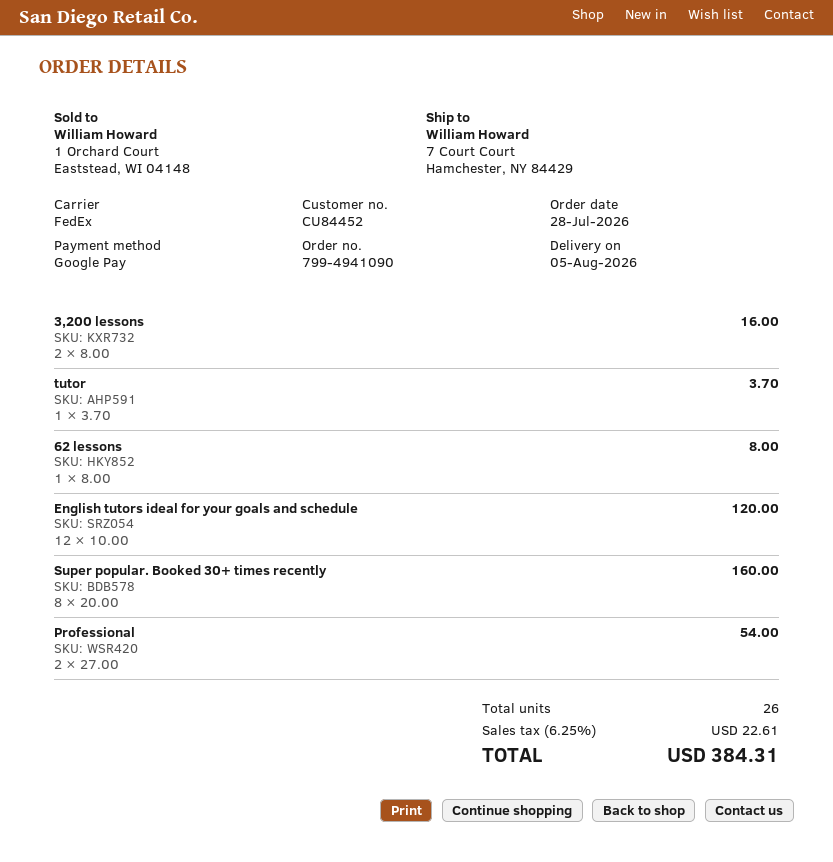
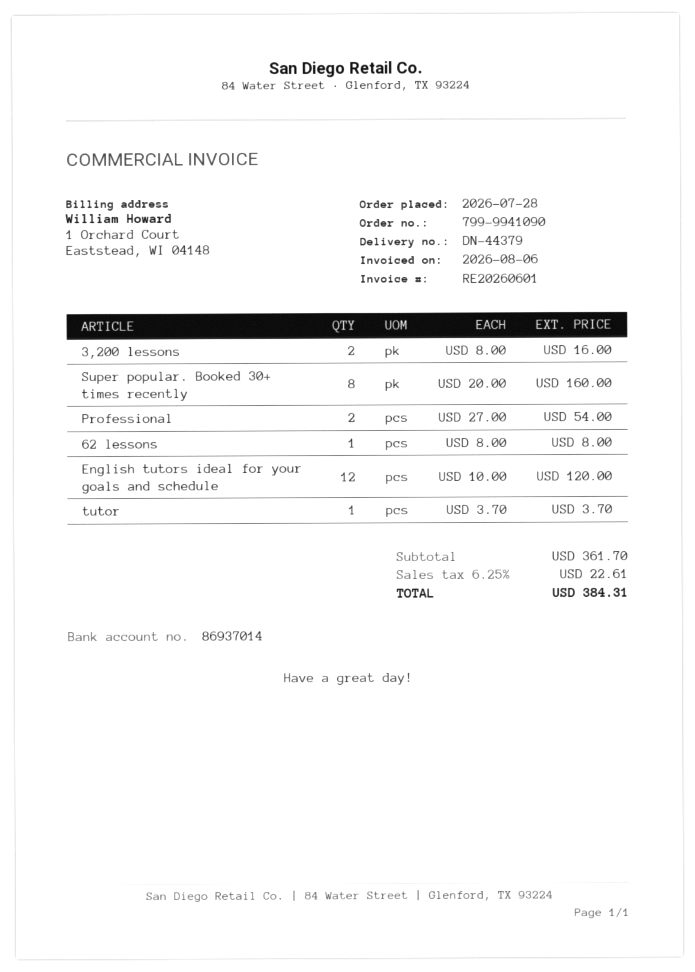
order number: 799-4941090 -> 799-9941090

